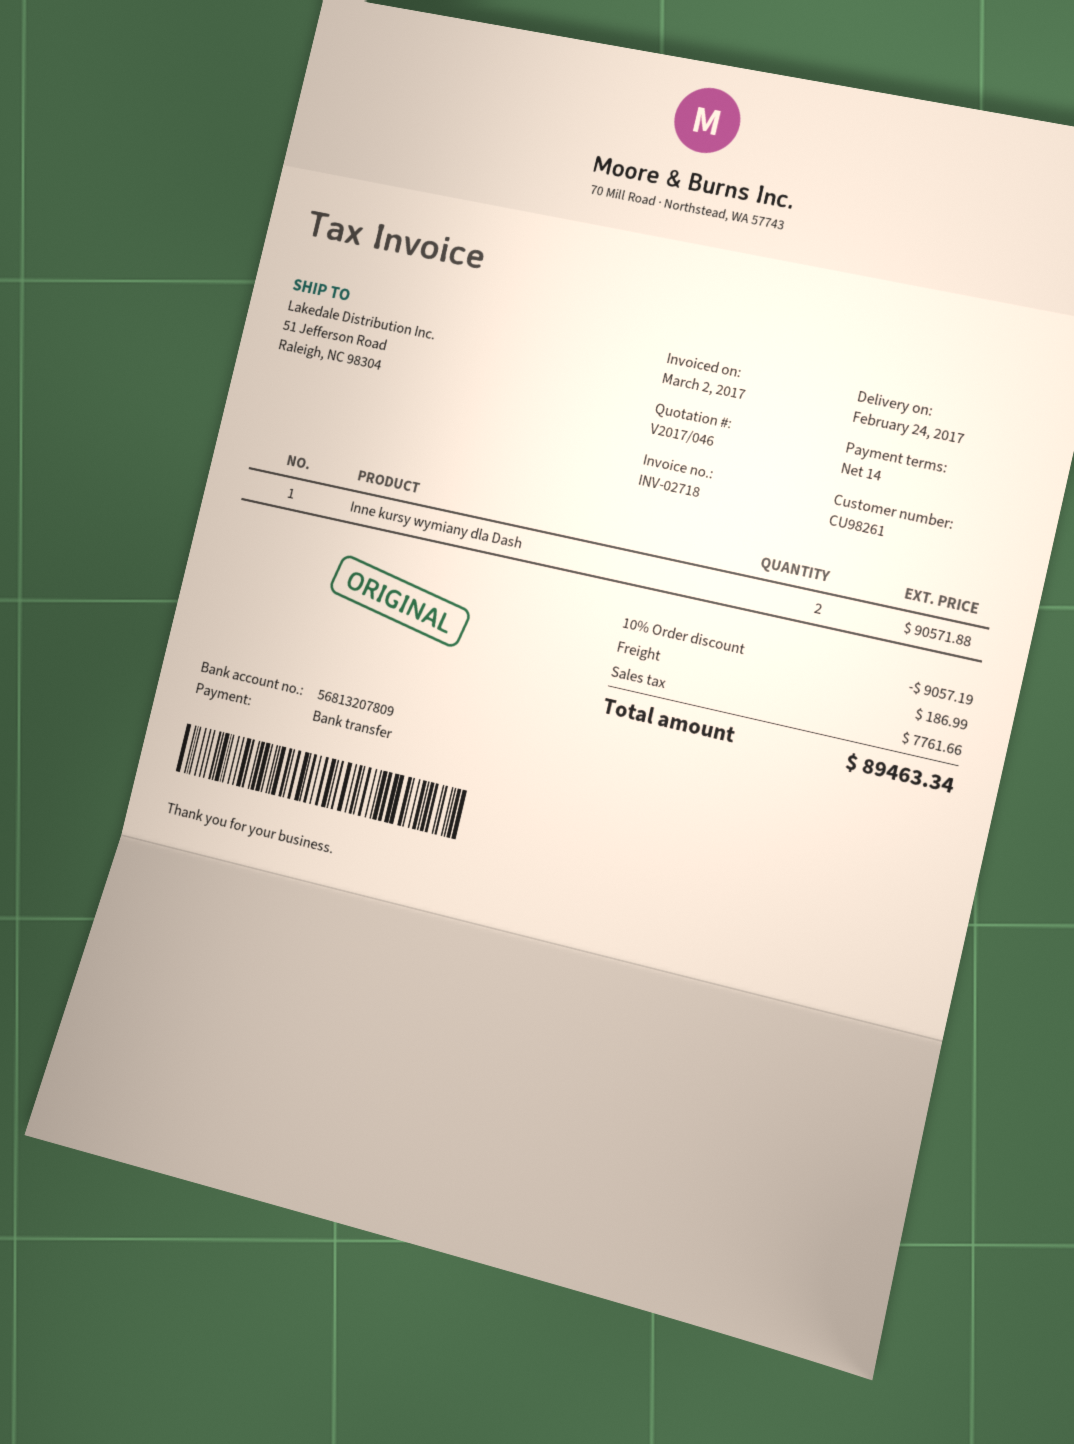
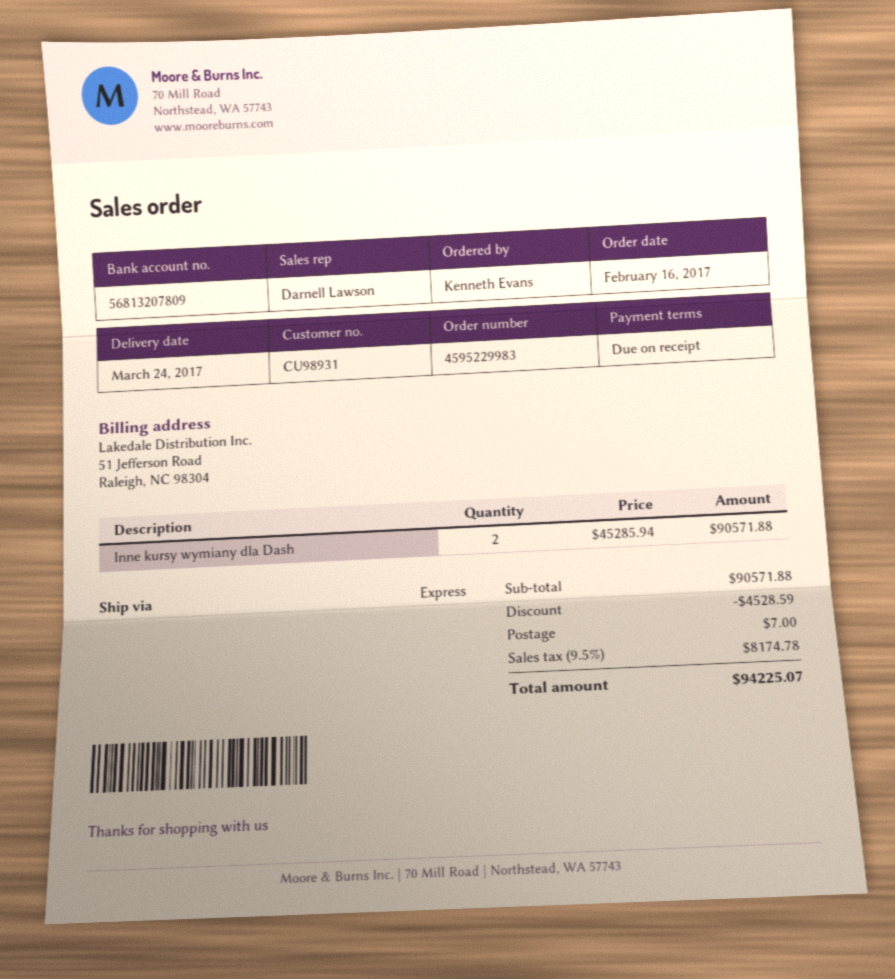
delivery date: 2017-02-24 -> 2017-03-24
payment terms: 14 days -> on receipt
customer number: CU98261 -> CU98931
discount: 9057.19 -> 4528.59
shipping: 186.99 -> 7.00
tax: 7761.66 -> 8174.78
total: 89463.34 -> 94225.07

